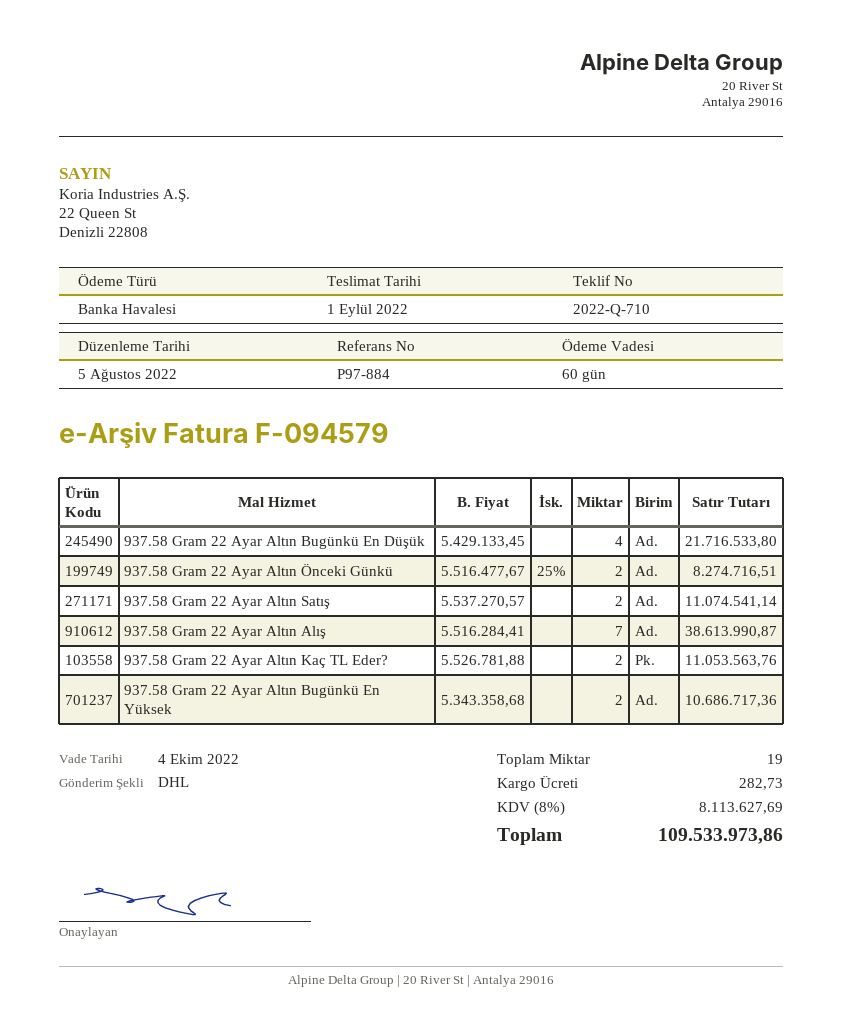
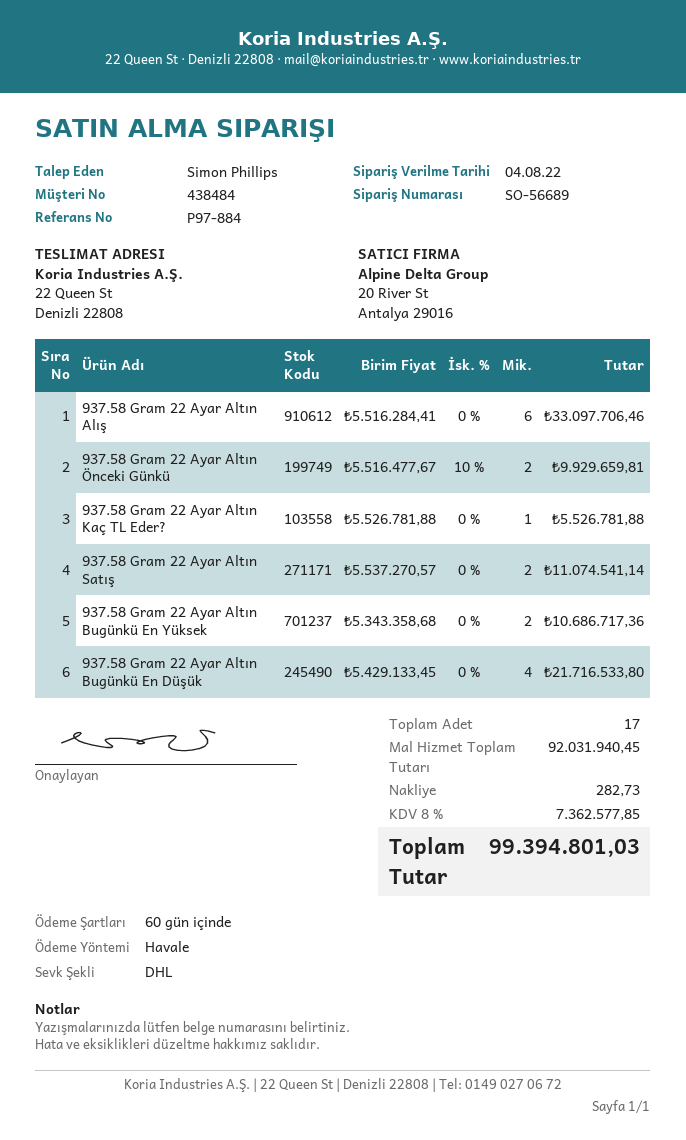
937.58 Gram 22 Ayar Altın Önceki Günkü: 2 x 5516477.67 - 25% = 8274716.51 -> 2 x 5516477.67 - 10% = 9929659.81
937.58 Gram 22 Ayar Altın Alış: 7 x 5516284.41 = 38613990.87 -> 6 x 5516284.41 = 33097706.46
937.58 Gram 22 Ayar Altın Kaç TL Eder?: 2 x 5526781.88 = 11053563.76 -> 1 x 5526781.88 = 5526781.88
total quantity: 19 -> 17
tax: 8% = 8113627.69 -> 8% = 7362577.85
total: 109533973.86 -> 99394801.03

